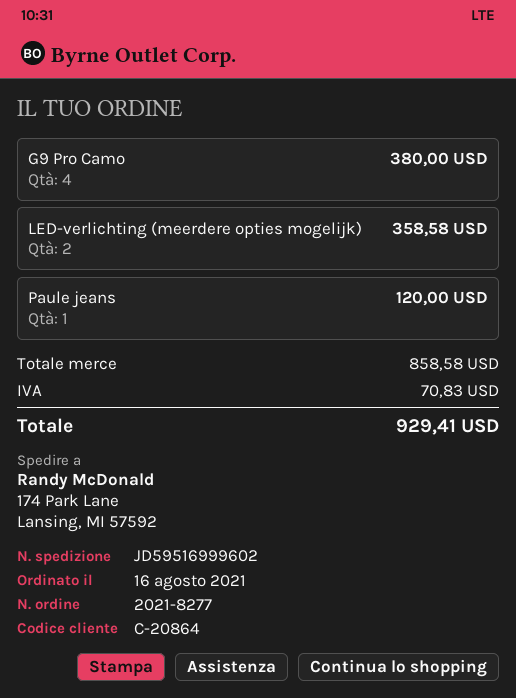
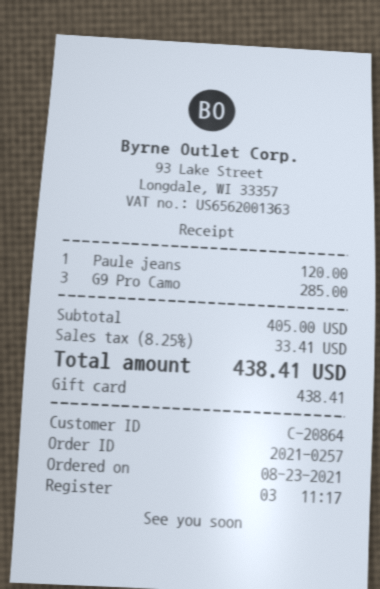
order number: 2021-8277 -> 2021-0257
order date: 2021-08-16 -> 2021-08-23
G9 Pro Camo: 4 for 380.00 -> 3 for 285.00
LED-verlichting (meerdere opties mogelijk): 2 for 358.58 -> none
subtotal: 858.58 -> 405.00
tax: 70.83 -> 33.41
total: 929.41 -> 438.41

